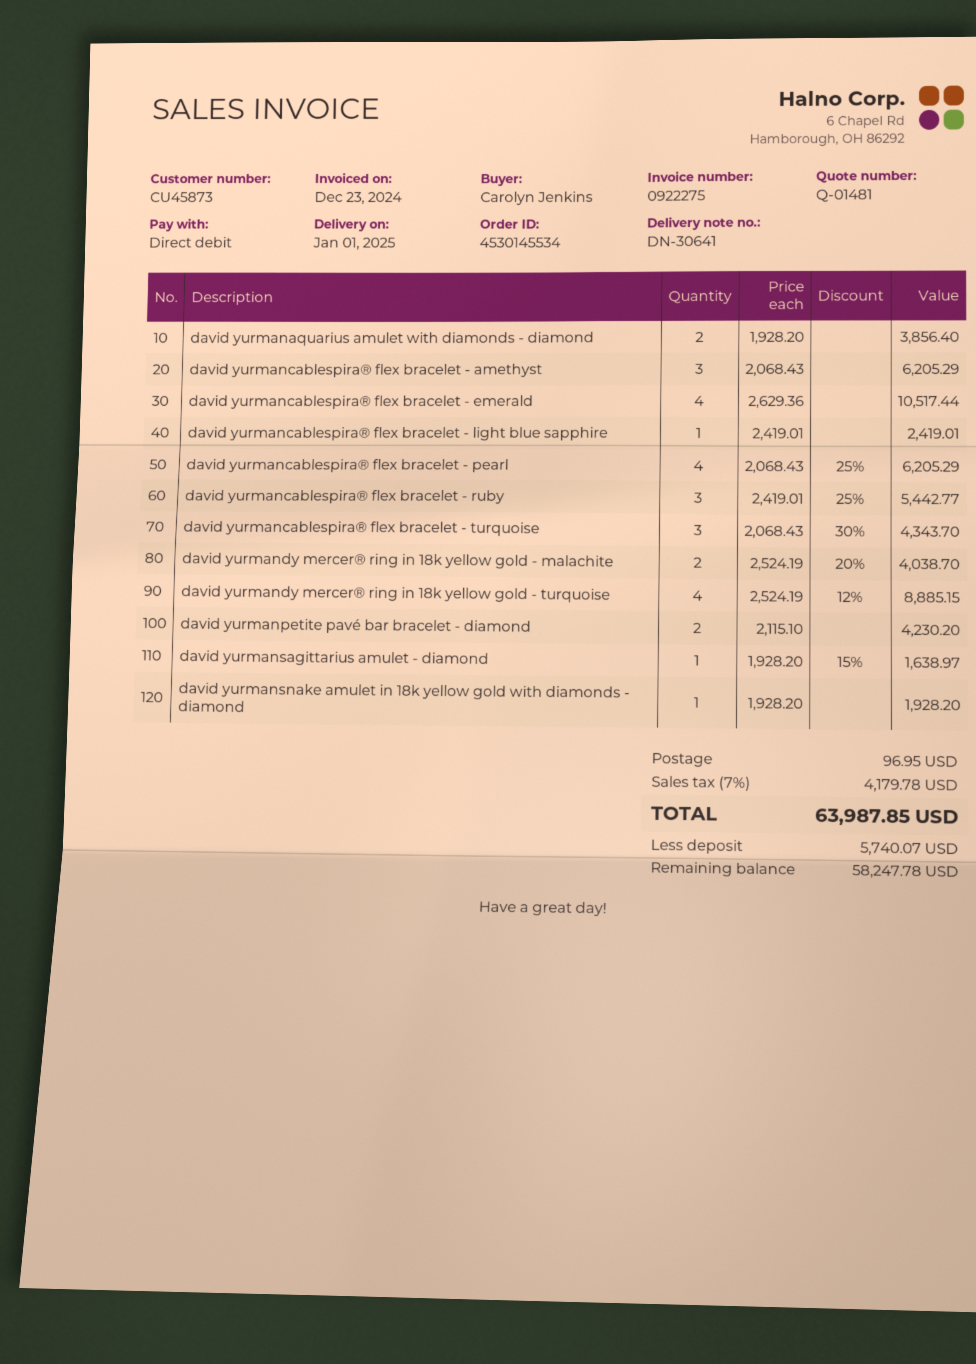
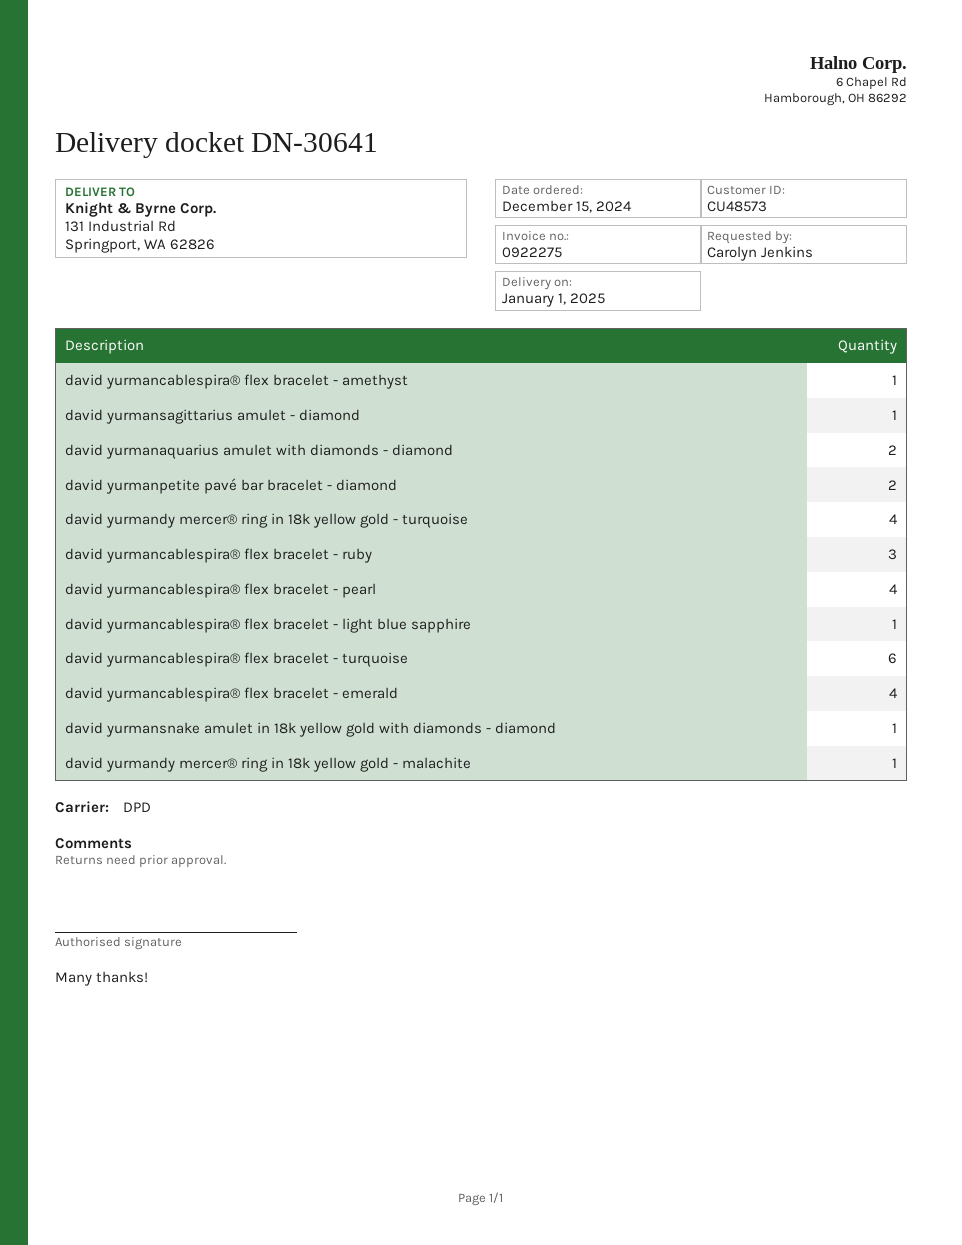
customer number: CU45873 -> CU48573
david yurmancablespira® flex bracelet - amethyst: 3 -> 1
david yurmancablespira® flex bracelet - turquoise: 3 -> 6
david yurmandy mercer® ring in 18k yellow gold - malachite: 2 -> 1

